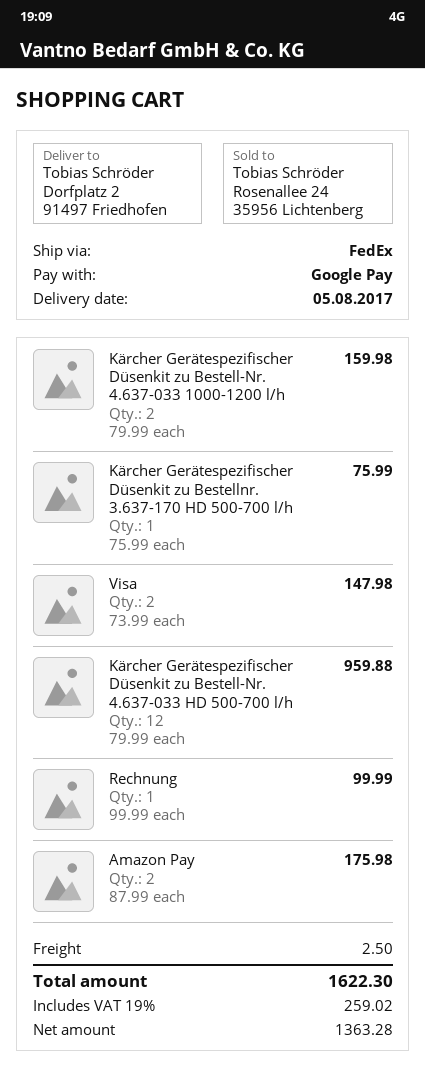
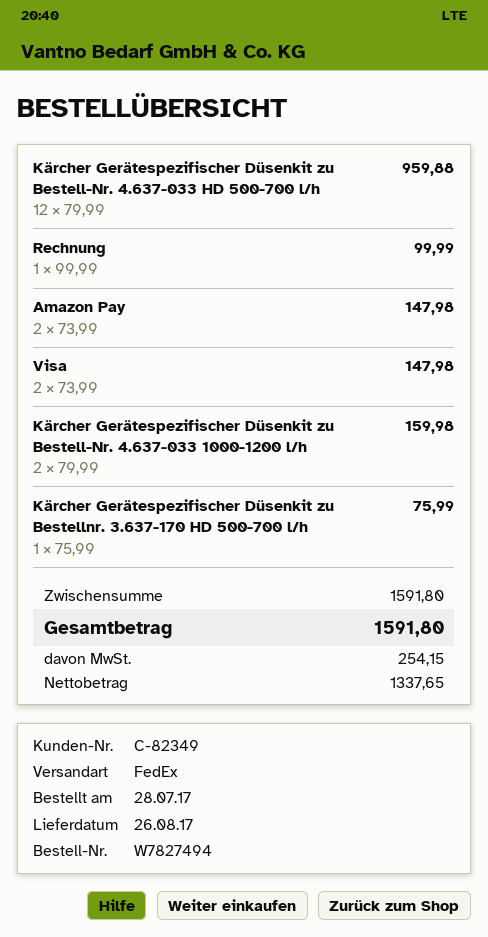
delivery date: 2017-08-05 -> 2017-08-26
Amazon Pay: 2 x 87.99 = 175.98 -> 2 x 73.99 = 147.98
shipping: 2.50 -> none
net: 1363.28 -> 1337.65
tax: 259.02 -> 254.15
total: 1622.30 -> 1591.80

